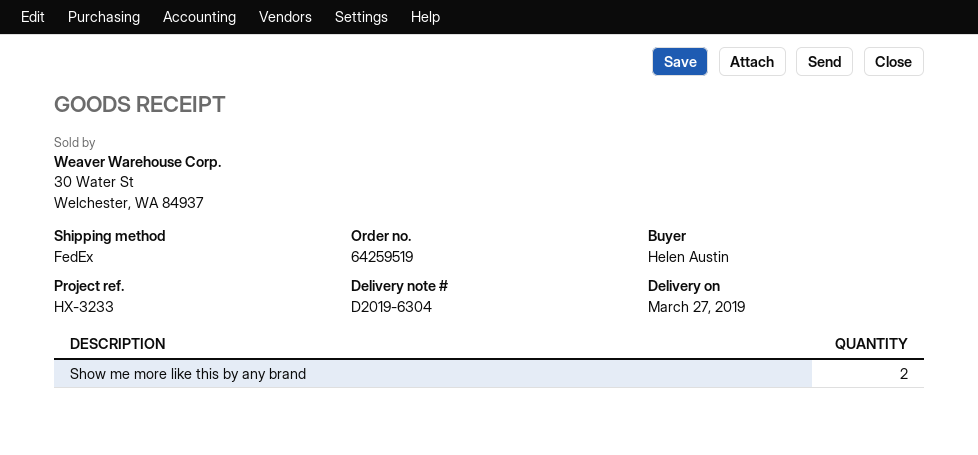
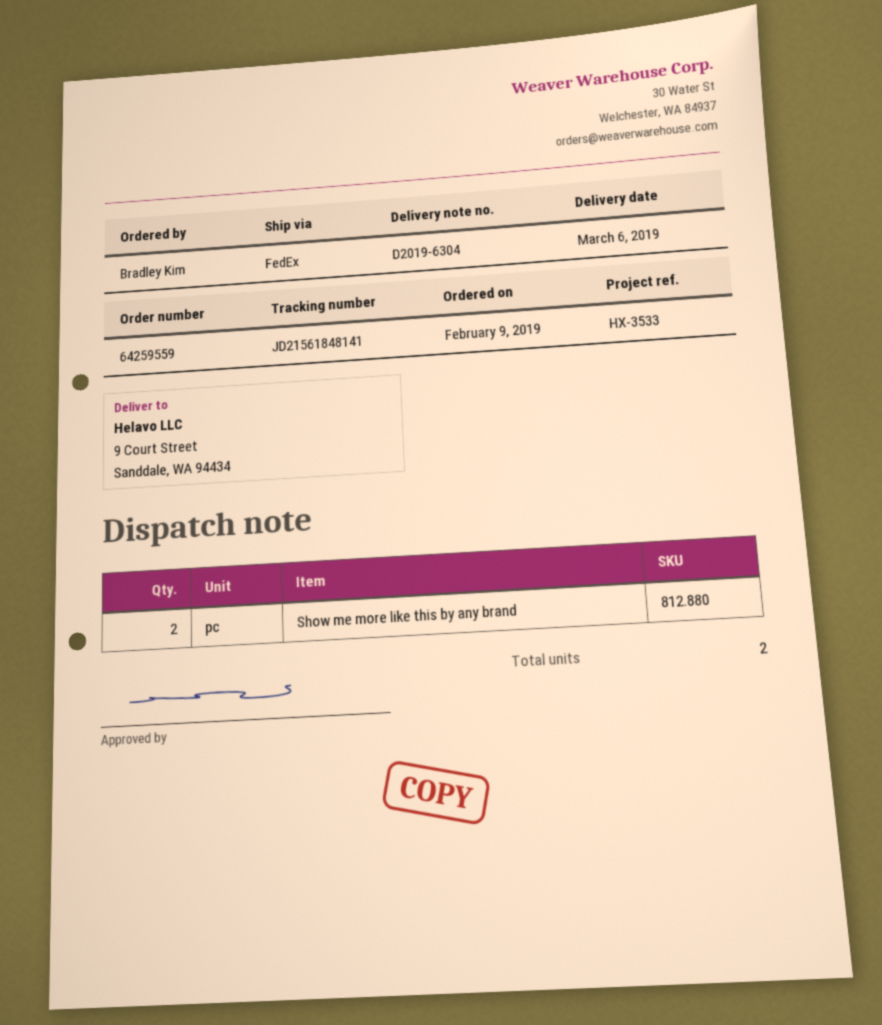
order number: 64259519 -> 64259559
delivery date: 2019-03-27 -> 2019-03-06
reference: HX-3233 -> HX-3533
ordered by: Helen Austin -> Bradley Kim

